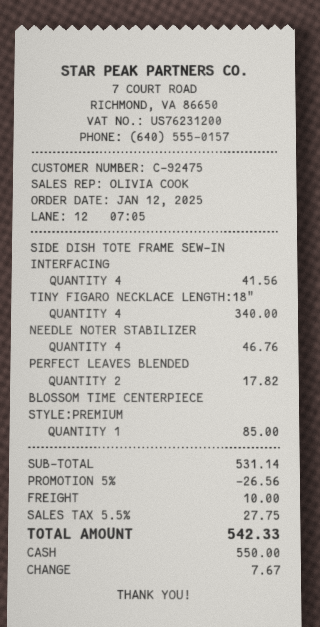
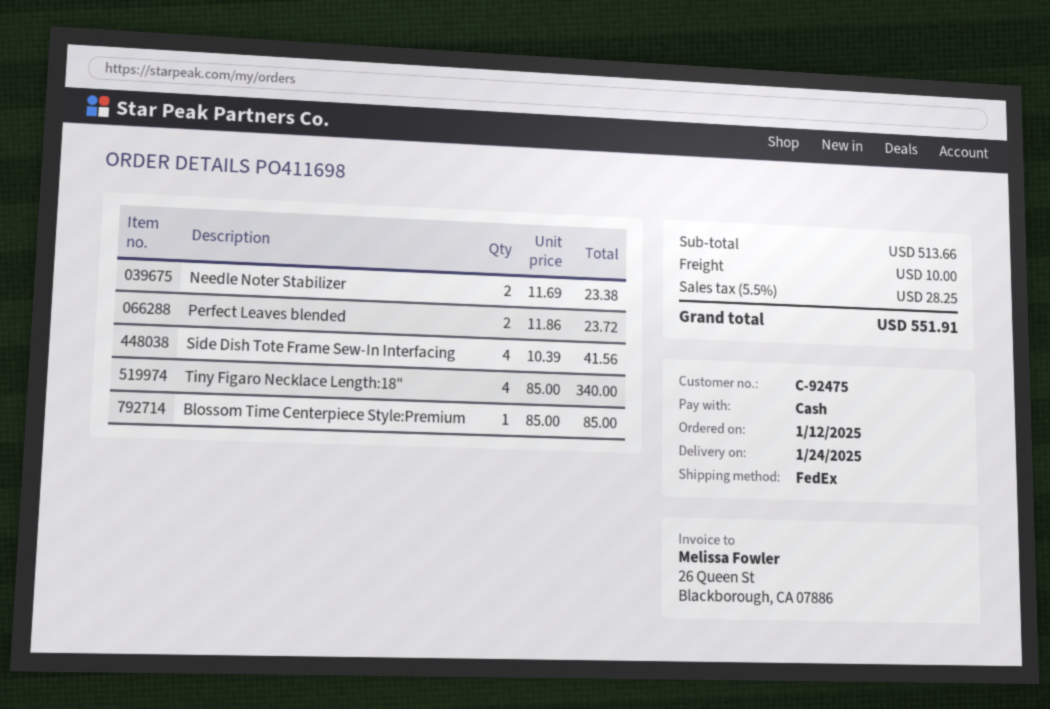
NEEDLE NOTER STABILIZER: 4 for 46.76 -> 2 for 23.38
PERFECT LEAVES BLENDED: 2 for 17.82 -> 2 for 23.72
subtotal: 531.14 -> 513.66
discount: 5% = 26.56 -> none
tax: 5.5% = 27.75 -> 5.5% = 28.25
total: 542.33 -> 551.91

